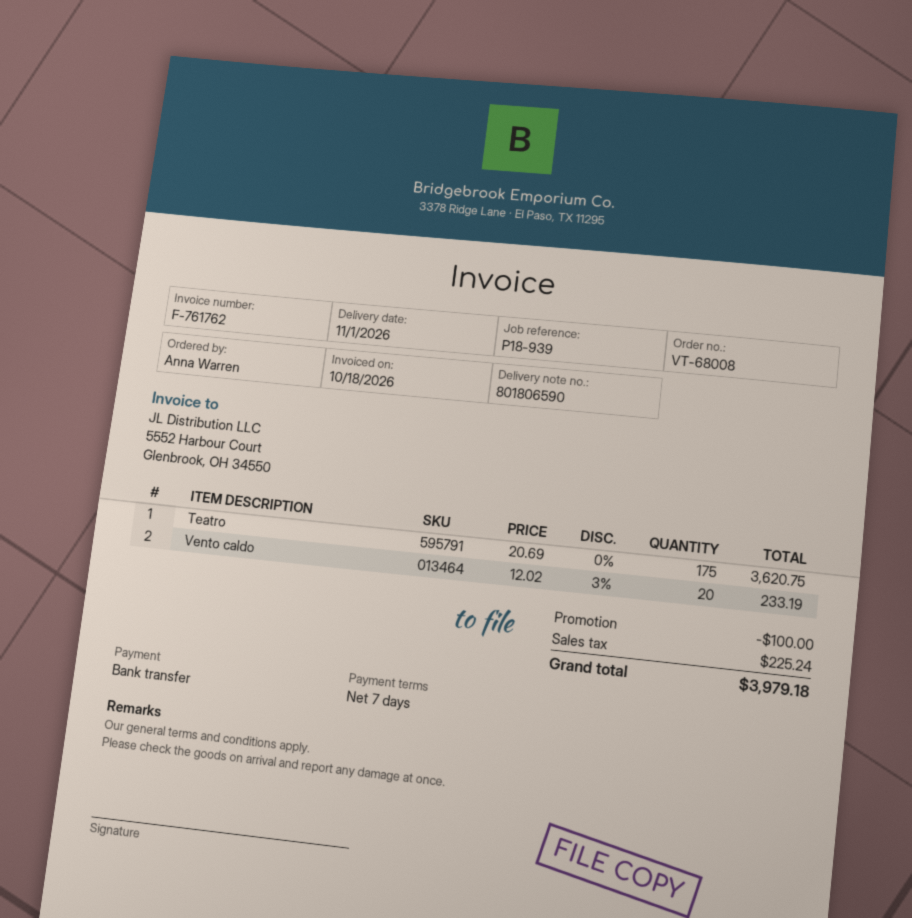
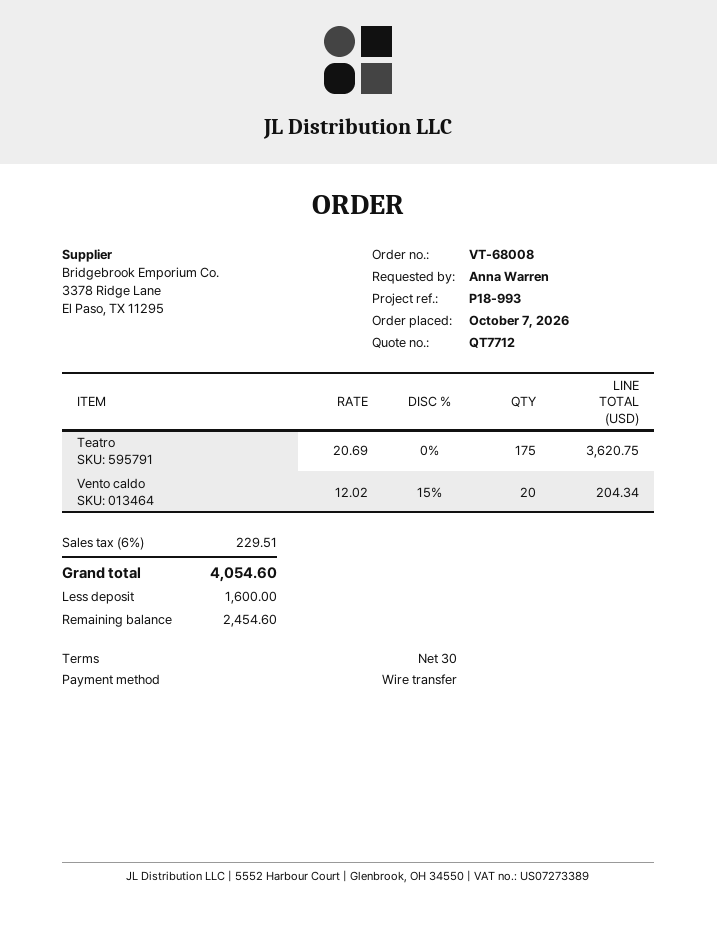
payment terms: 7 days -> 30 days
reference: P18-939 -> P18-993
Vento caldo: 20 x 12.02 - 3% = 233.19 -> 20 x 12.02 - 15% = 204.34
discount: 100.00 -> none
tax: 225.24 -> 229.51
total: 3979.18 -> 4054.60

